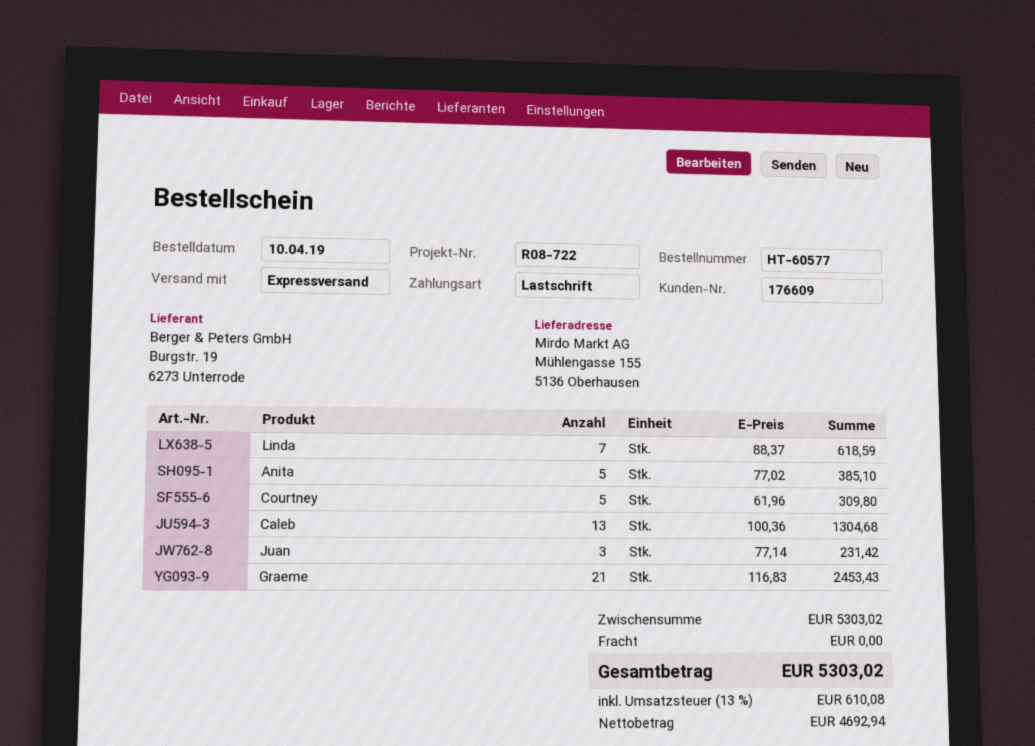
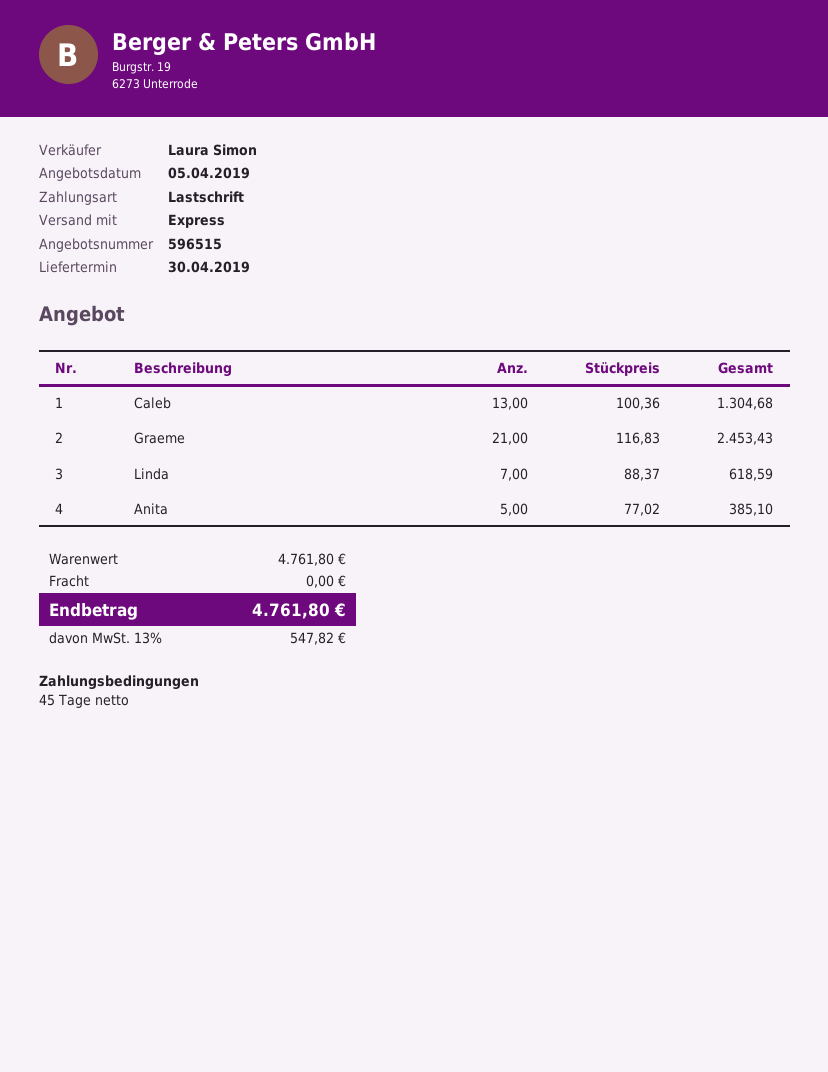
Courtney: 5 x 61.96 = 309.80 -> none
Juan: 3 x 77.14 = 231.42 -> none
subtotal: 5303.02 -> 4761.80
tax: 13% = 610.08 -> 13% = 547.82
total: 5303.02 -> 4761.80

